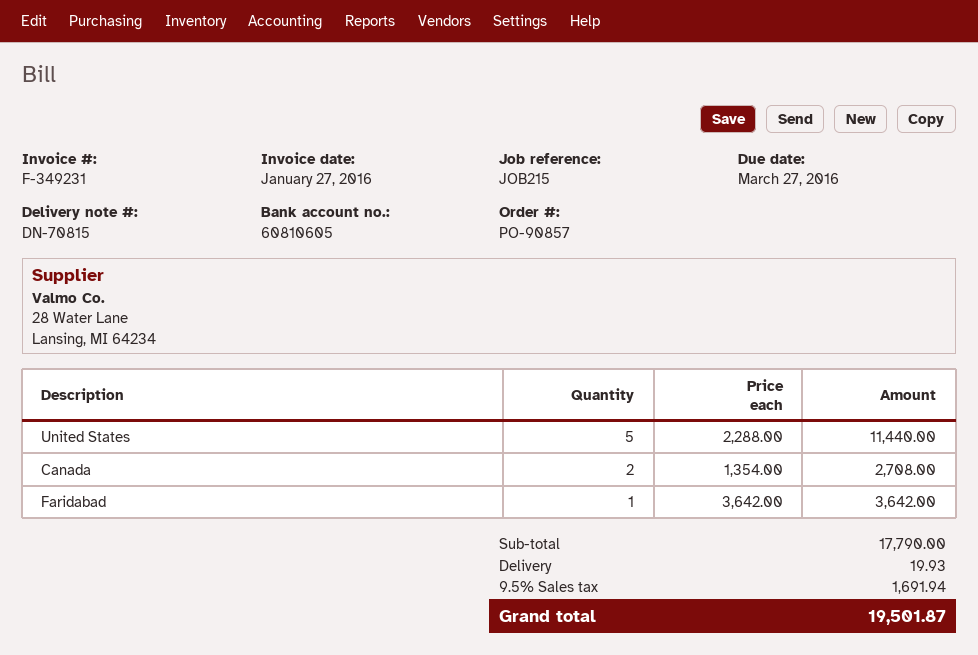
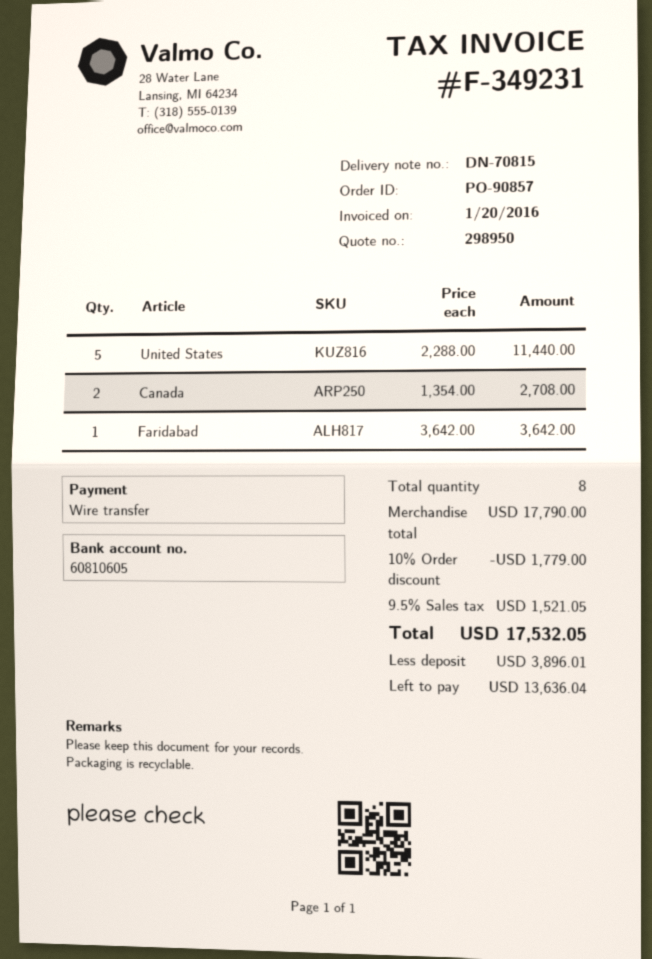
invoice date: 2016-01-27 -> 2016-01-20
discount: none -> 10% = 1779.00
shipping: 19.93 -> none
tax: 9.5% = 1691.94 -> 9.5% = 1521.05
total: 19501.87 -> 17532.05

